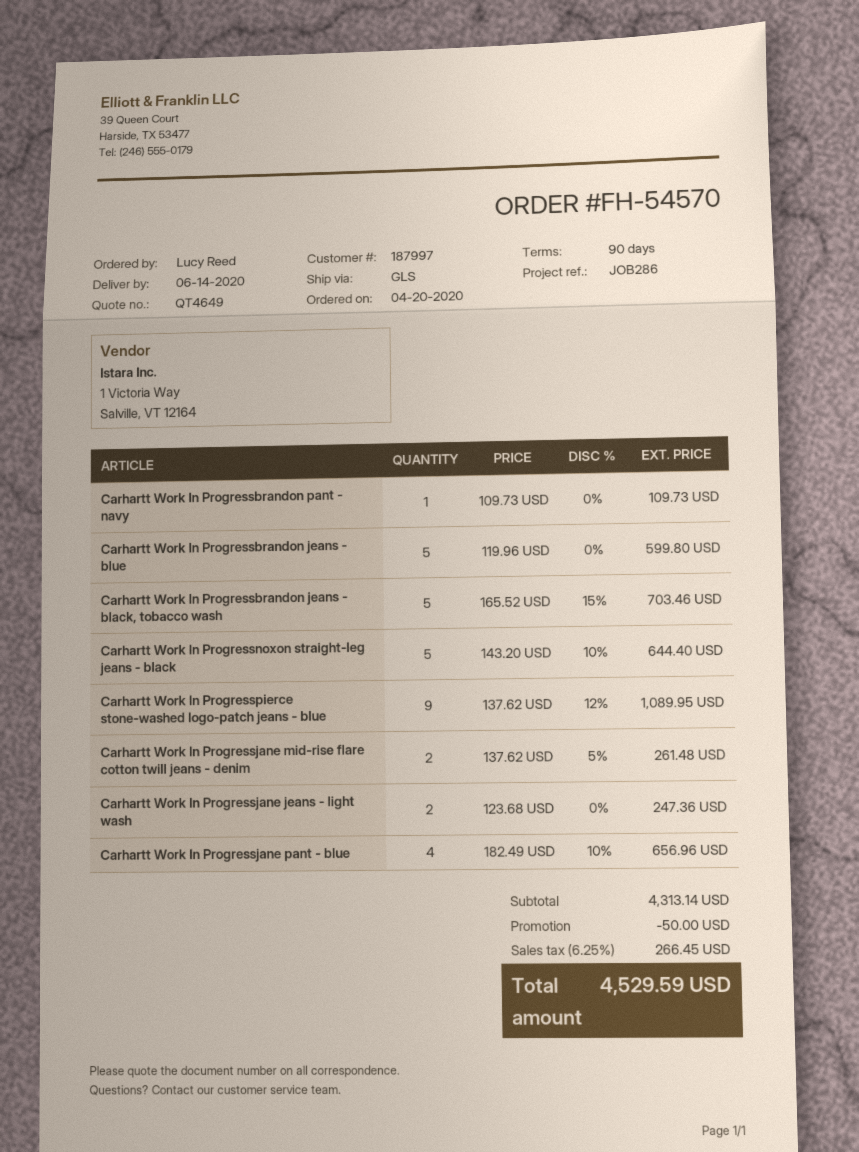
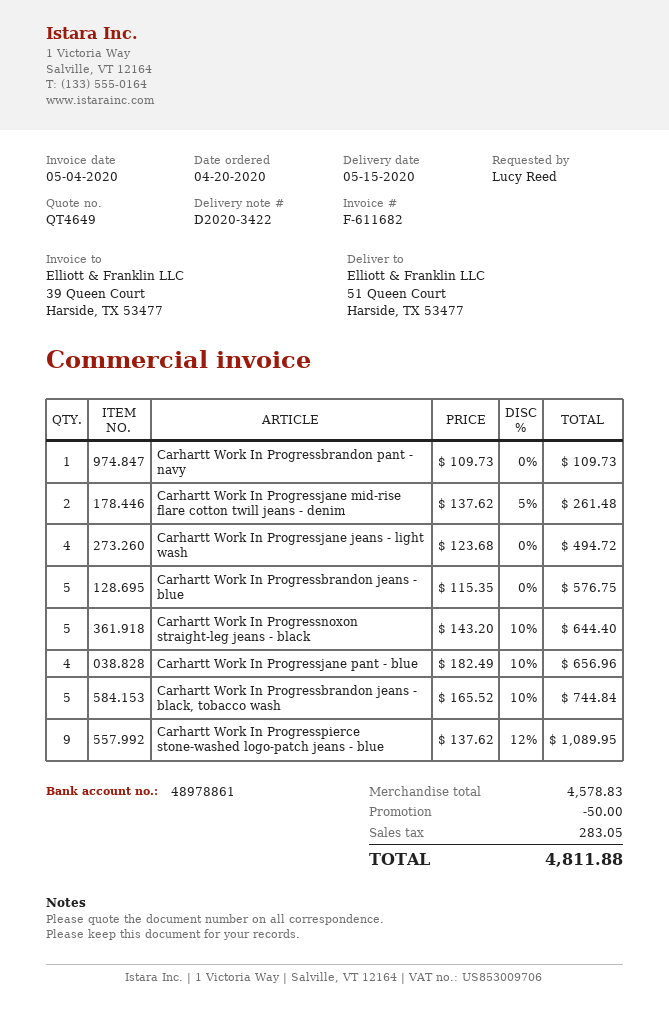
delivery date: 2020-06-14 -> 2020-05-15
Carhartt Work In Progressbrandon jeans - blue: 5 x 119.96 = 599.80 -> 5 x 115.35 = 576.75
Carhartt Work In Progressbrandon jeans - black, tobacco wash: 5 x 165.52 - 15% = 703.46 -> 5 x 165.52 - 10% = 744.84
Carhartt Work In Progressjane jeans - light wash: 2 x 123.68 = 247.36 -> 4 x 123.68 = 494.72
subtotal: 4313.14 -> 4578.83
tax: 266.45 -> 283.05
total: 4529.59 -> 4811.88

